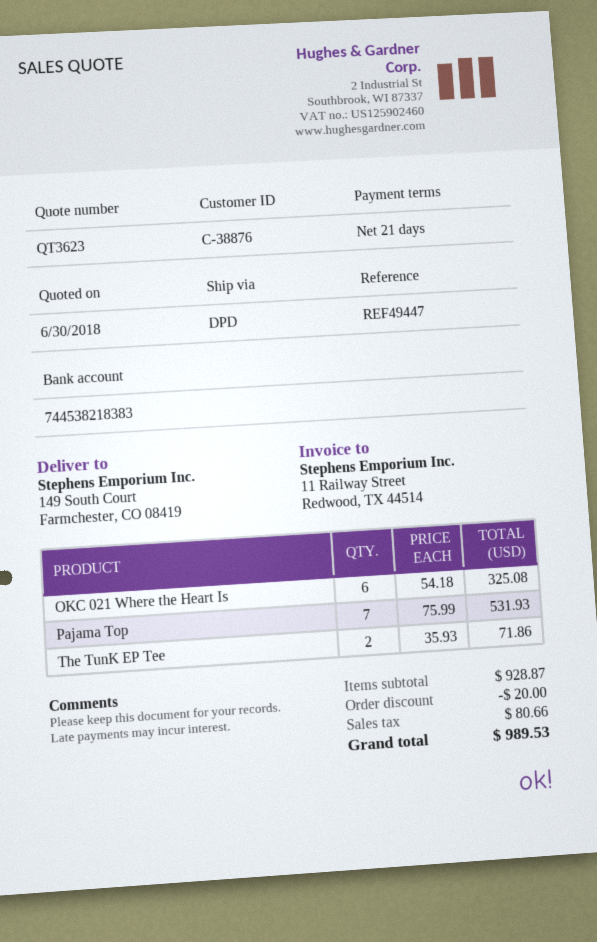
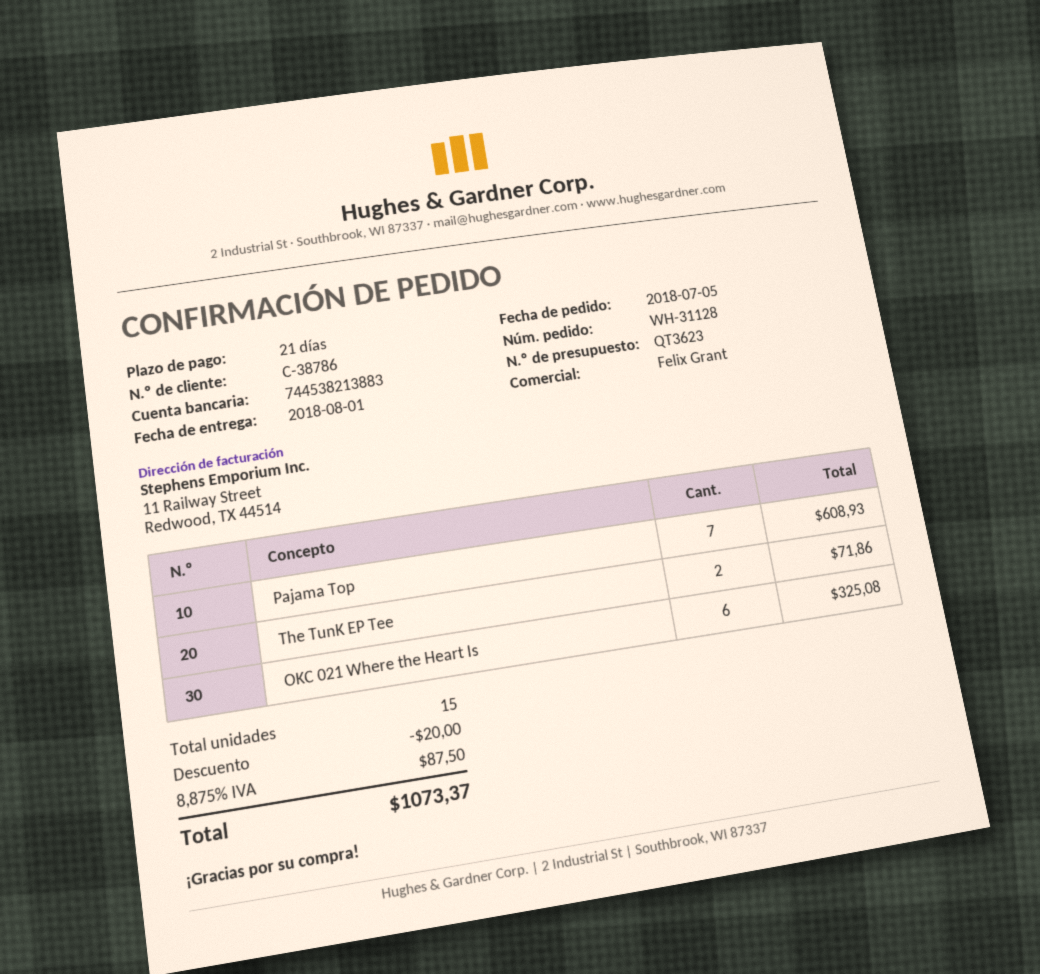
customer number: C-38876 -> C-38786
bank account: 744538218383 -> 744538213883
Pajama Top: 7 for 531.93 -> 7 for 608.93
tax: 80.66 -> 87.50
total: 989.53 -> 1073.37

